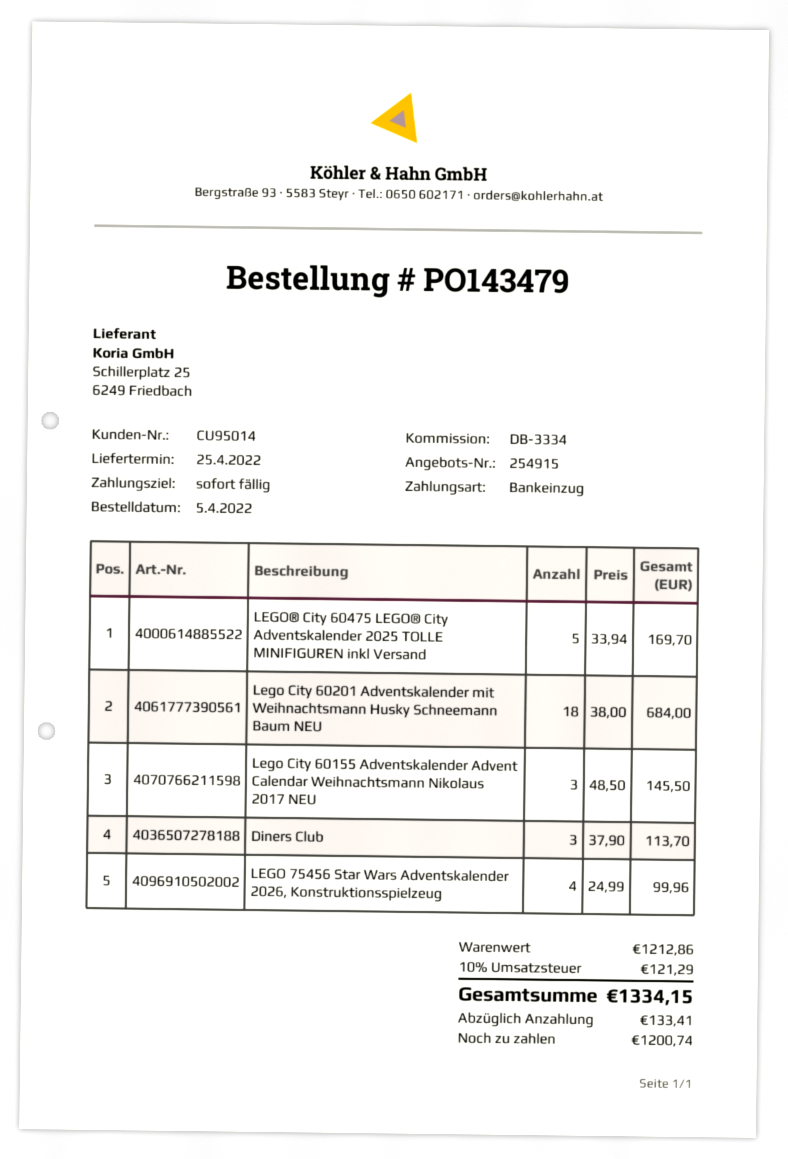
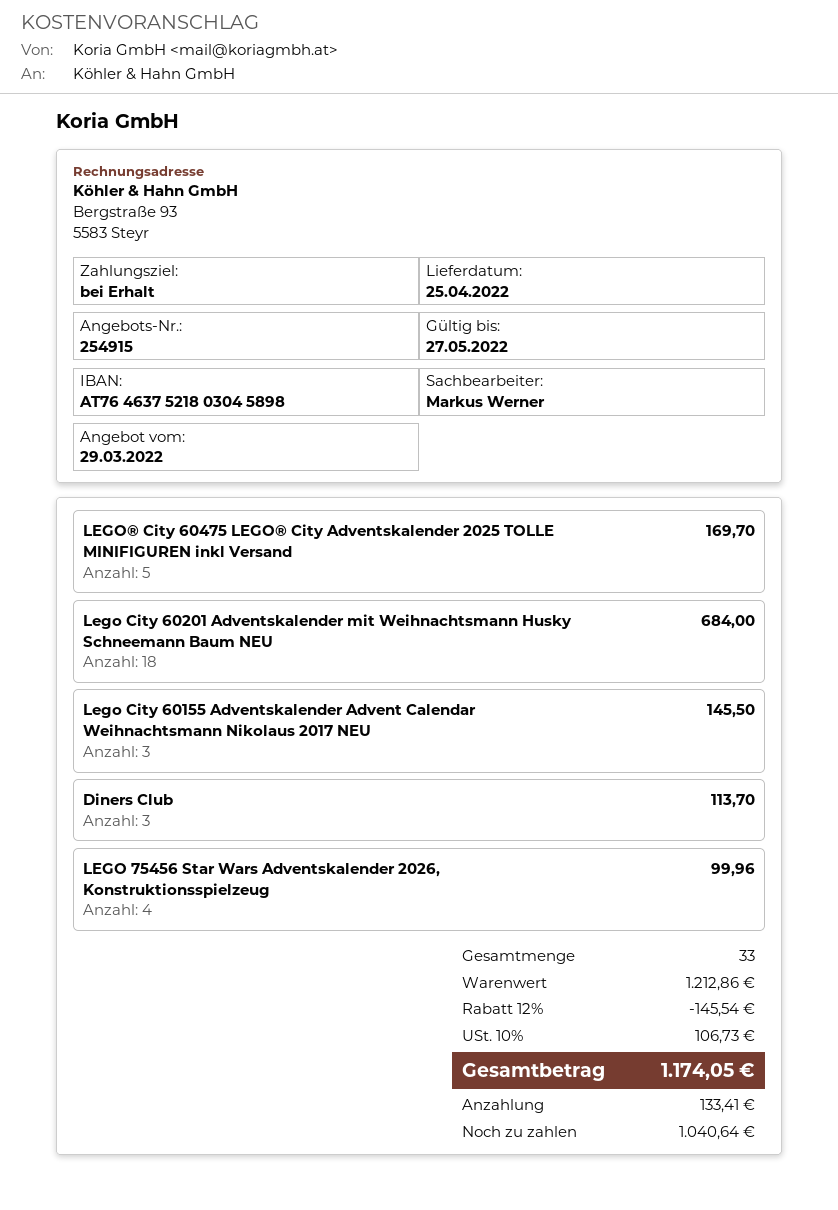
discount: none -> 12% = 145.54
tax: 10% = 121.29 -> 10% = 106.73
total: 1334.15 -> 1174.05
balance: 1200.74 -> 1040.64

